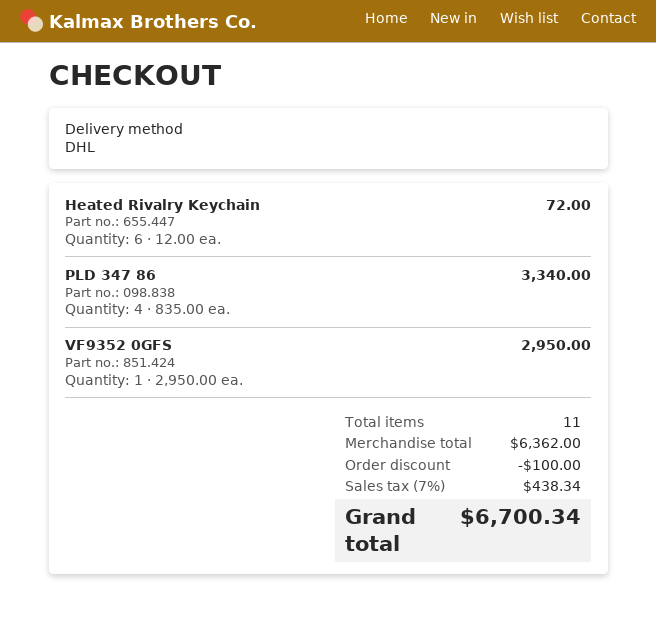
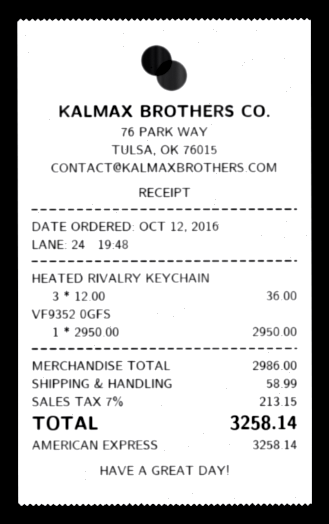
Heated Rivalry Keychain: 6 x 12.00 = 72.00 -> 3 x 12.00 = 36.00
PLD 347 86: 4 x 835.00 = 3340.00 -> none
subtotal: 6362.00 -> 2986.00
discount: 100.00 -> none
shipping: none -> 58.99
tax: 7% = 438.34 -> 7% = 213.15
total: 6700.34 -> 3258.14

